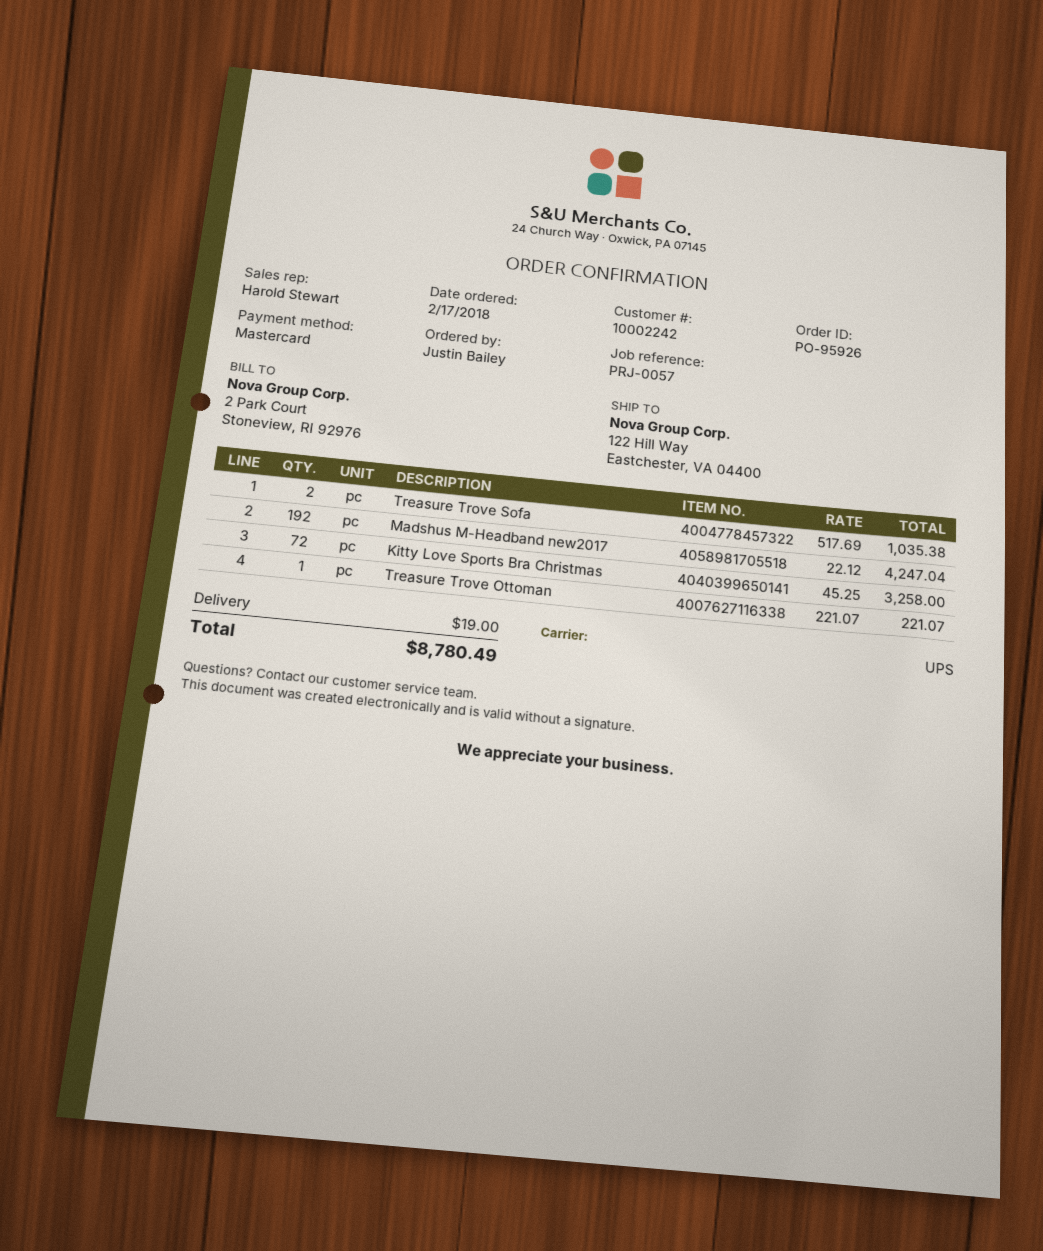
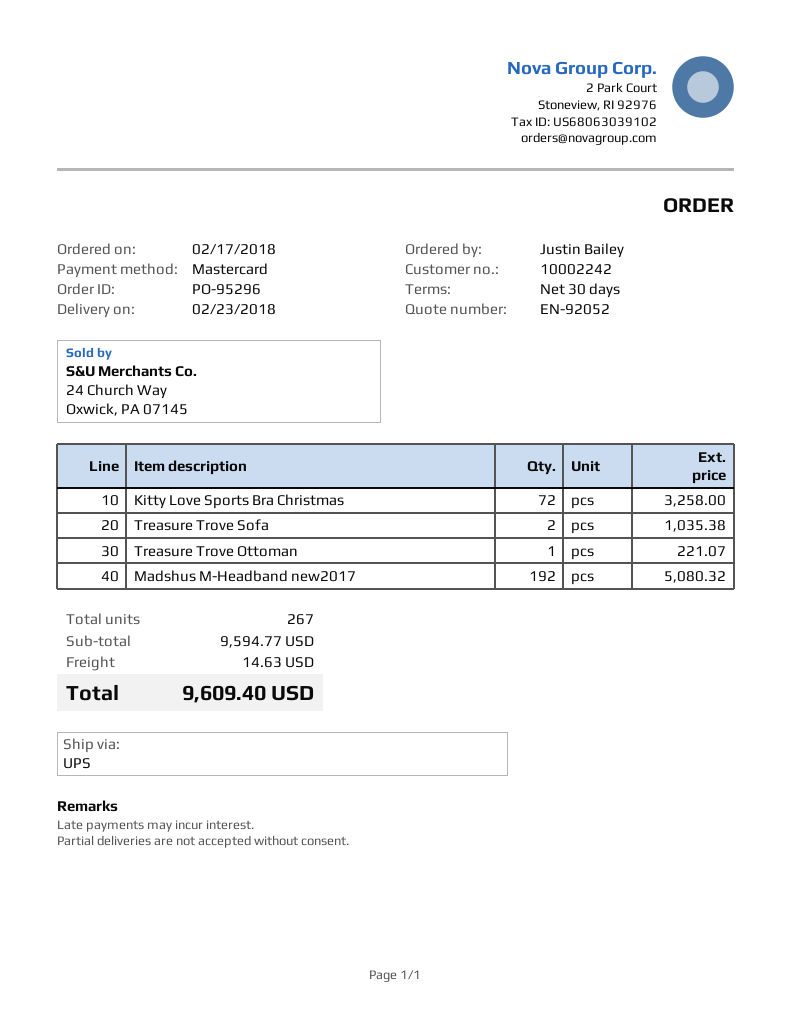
order number: PO-95926 -> PO-95296
Madshus M-Headband new2017: 192 for 4247.04 -> 192 for 5080.32
shipping: 19.00 -> 14.63
total: 8780.49 -> 9609.40

